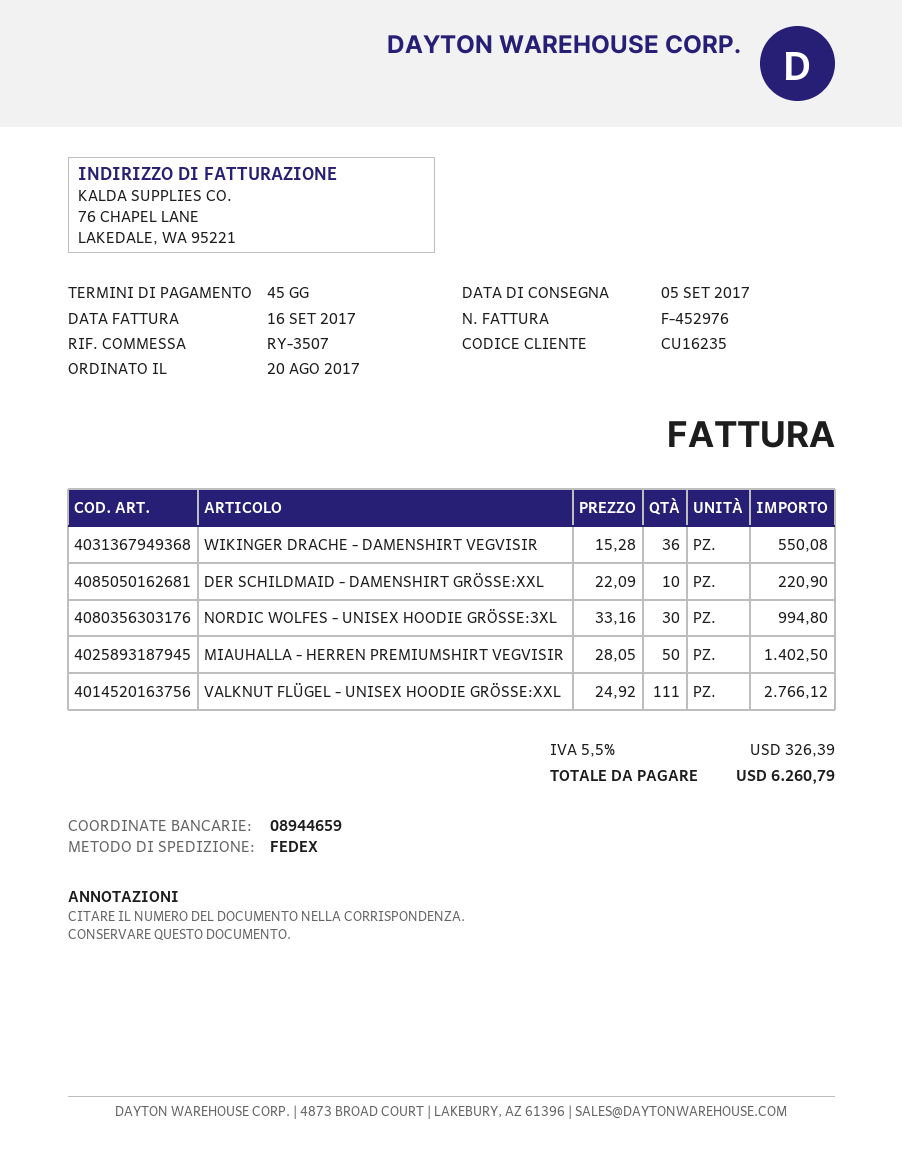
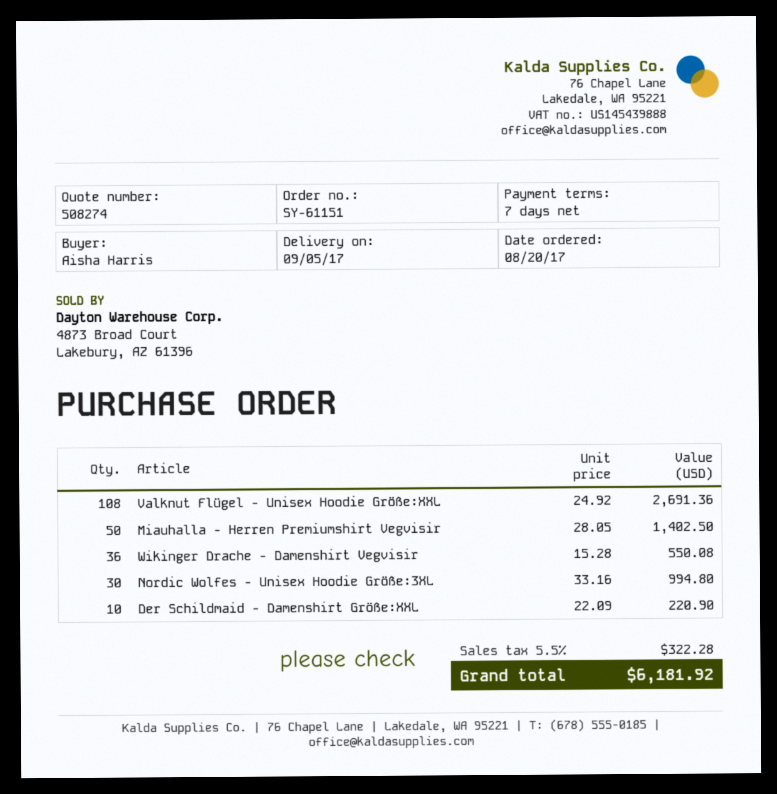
payment terms: 45 days -> 7 days
VALKNUT FLÜGEL - UNISEX HOODIE GRÖSSE:XXL: 111 x 24.92 = 2766.12 -> 108 x 24.92 = 2691.36
tax: 5.5% = 326.39 -> 5.5% = 322.28
total: 6260.79 -> 6181.92

